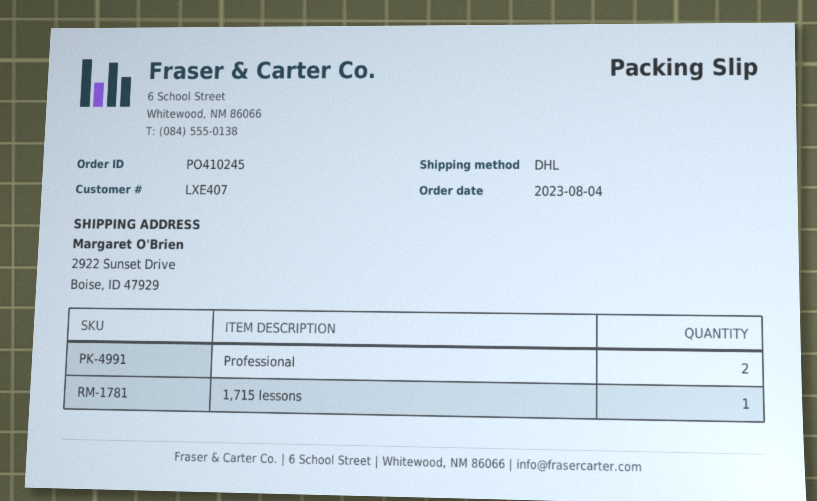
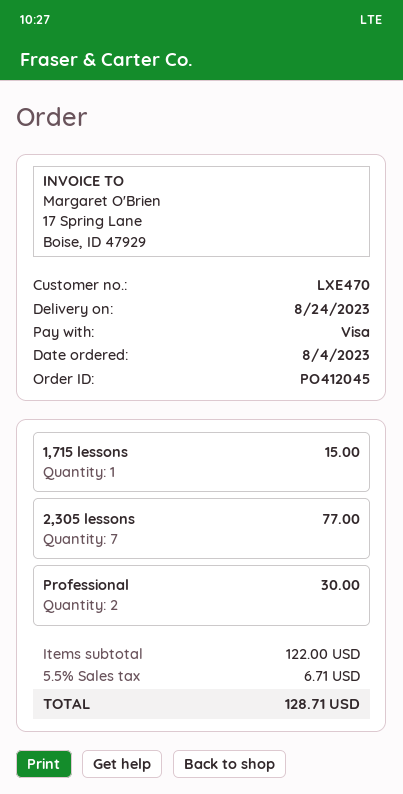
order number: PO410245 -> PO412045
customer number: LXE407 -> LXE470
2,305 lessons: none -> 7

